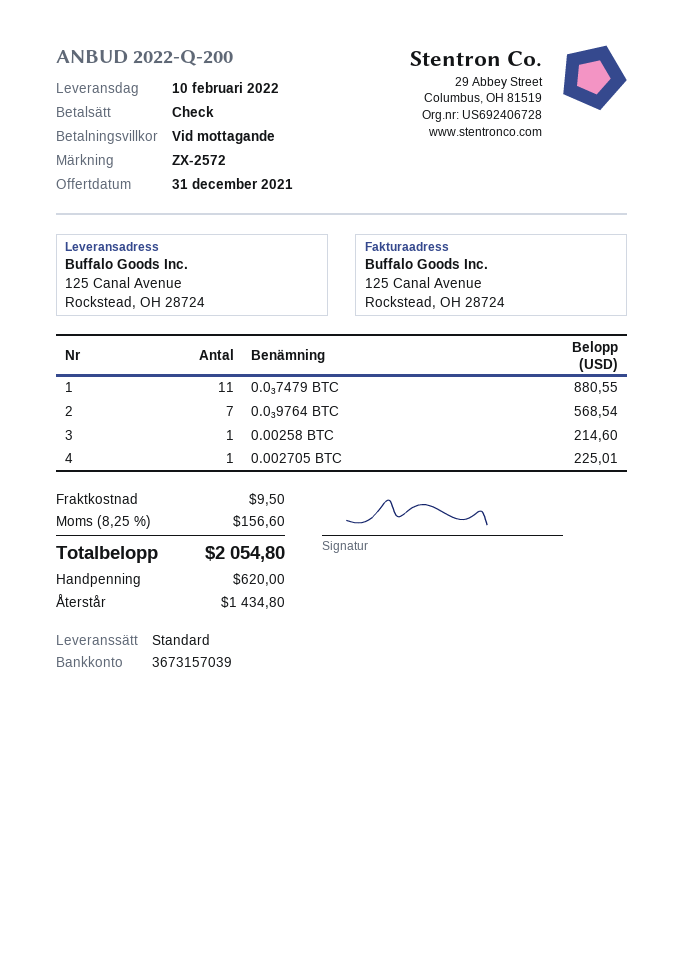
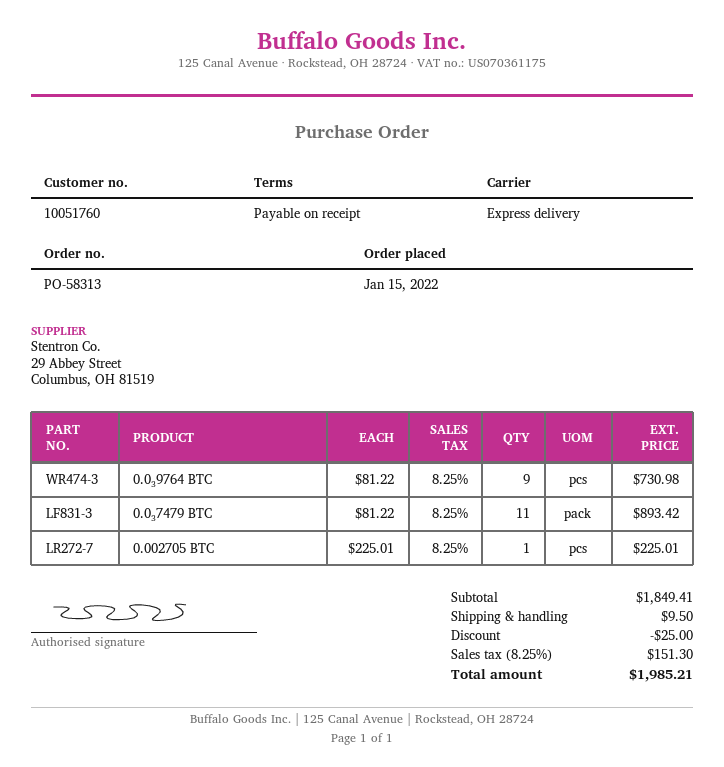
shipping method: standard -> express
0.0₃7479 BTC: 11 for 880.55 -> 11 for 893.42
0.0₃9764 BTC: 7 for 568.54 -> 9 for 730.98
0.00258 BTC: 1 for 214.60 -> none
discount: none -> 25.00
tax: 8.25% = 156.60 -> 8.25% = 151.30
total: 2054.80 -> 1985.21

